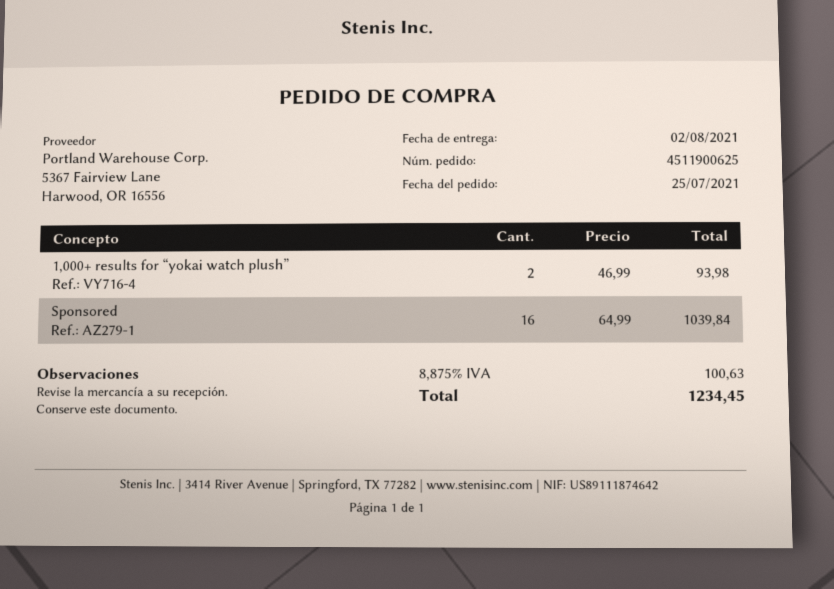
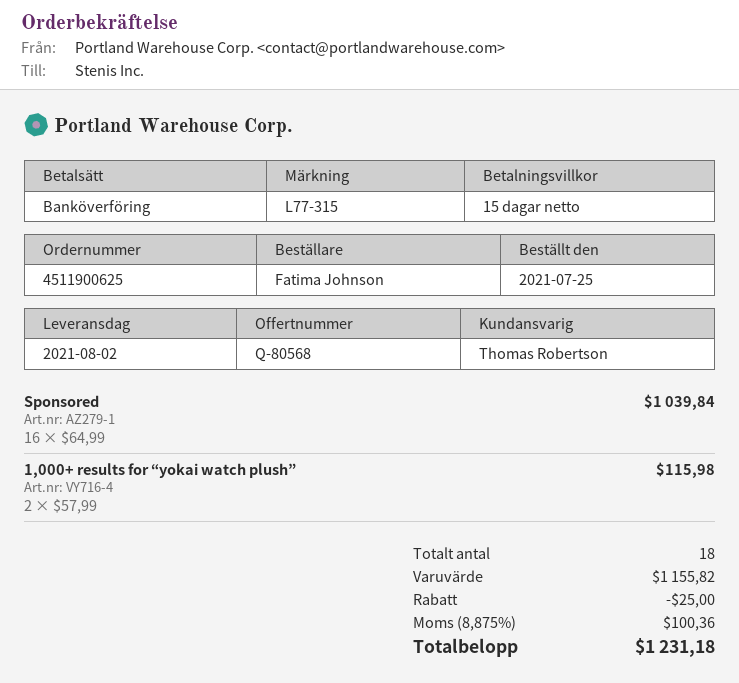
1,000+ results for “yokai watch plush”: 2 x 46.99 = 93.98 -> 2 x 57.99 = 115.98
discount: none -> 25.00
tax: 8.875% = 100.63 -> 8.875% = 100.36
total: 1234.45 -> 1231.18

